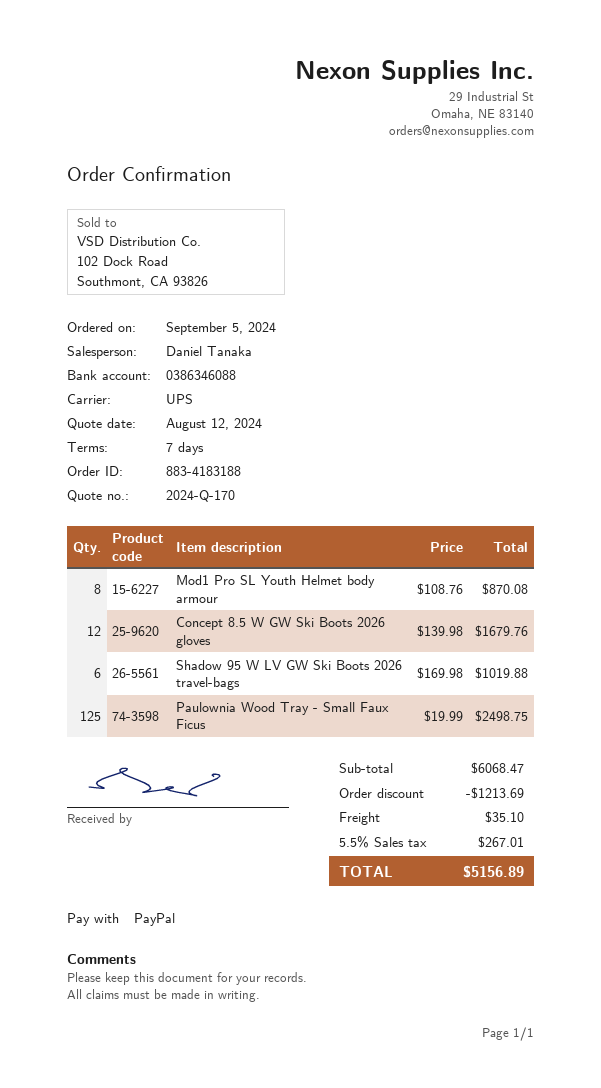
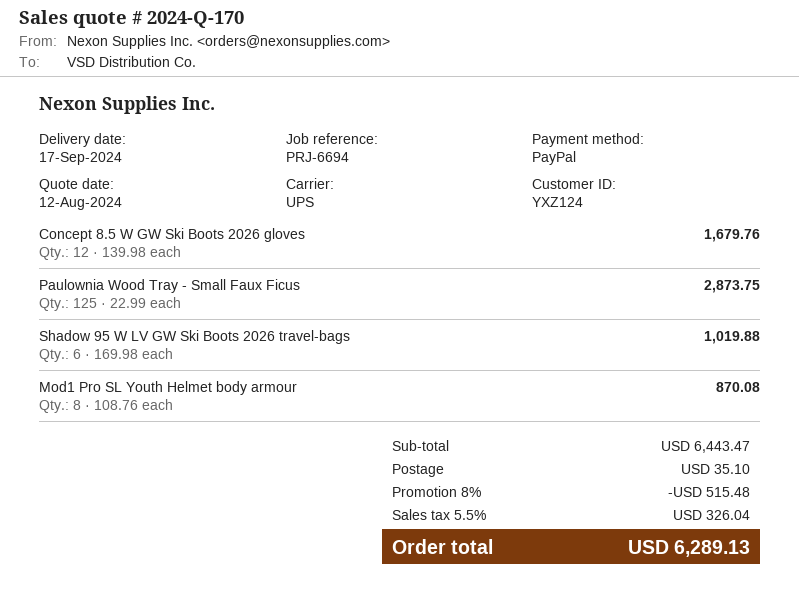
Paulownia Wood Tray - Small Faux Ficus: 125 x 19.99 = 2498.75 -> 125 x 22.99 = 2873.75
subtotal: 6068.47 -> 6443.47
discount: 1213.69 -> 515.48
tax: 5.5% = 267.01 -> 5.5% = 326.04
total: 5156.89 -> 6289.13

